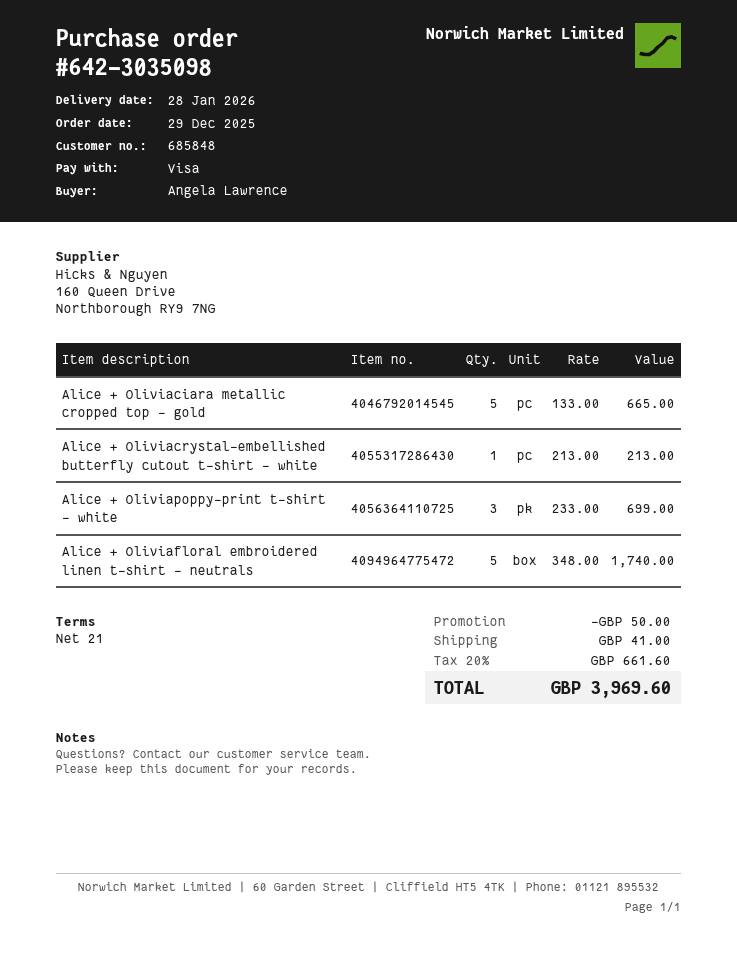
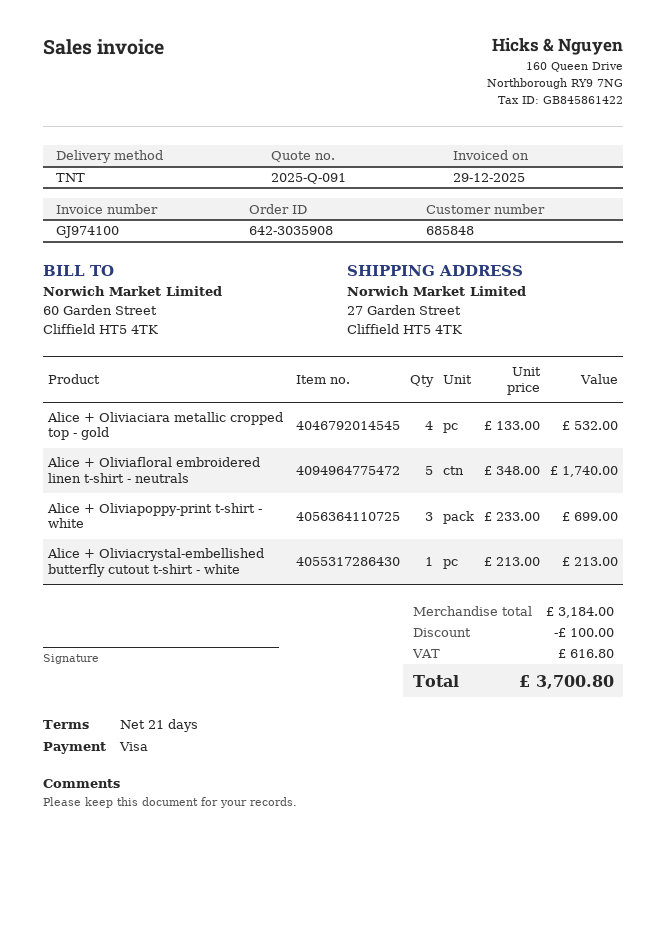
order number: 642-3035098 -> 642-3035908
Alice + Oliviaciara metallic cropped top - gold: 5 x 133.00 = 665.00 -> 4 x 133.00 = 532.00
discount: 50.00 -> 100.00
shipping: 41.00 -> none
tax: 661.60 -> 616.80
total: 3969.60 -> 3700.80

